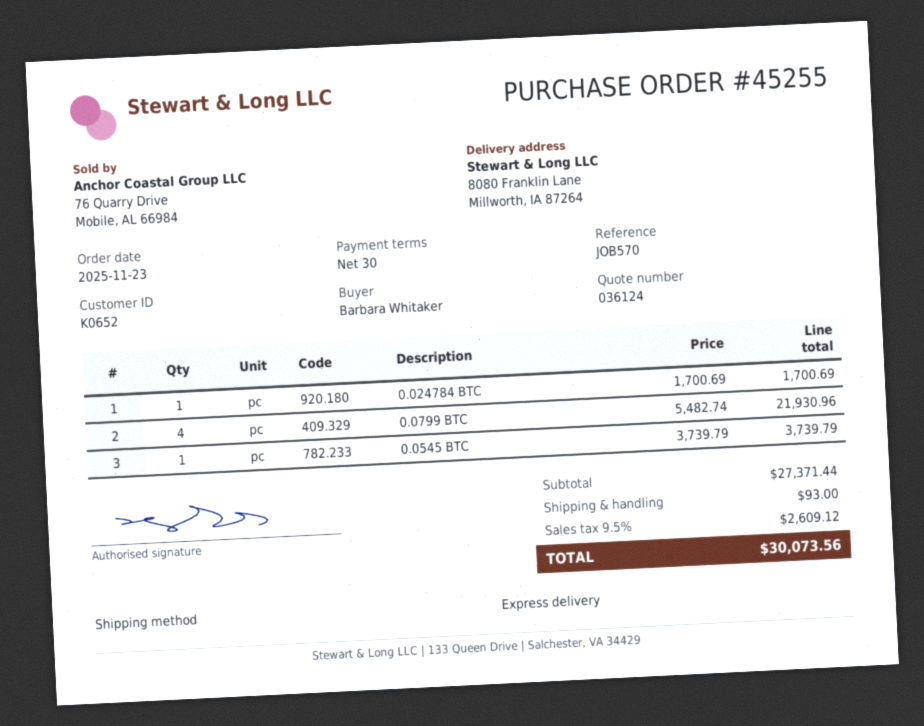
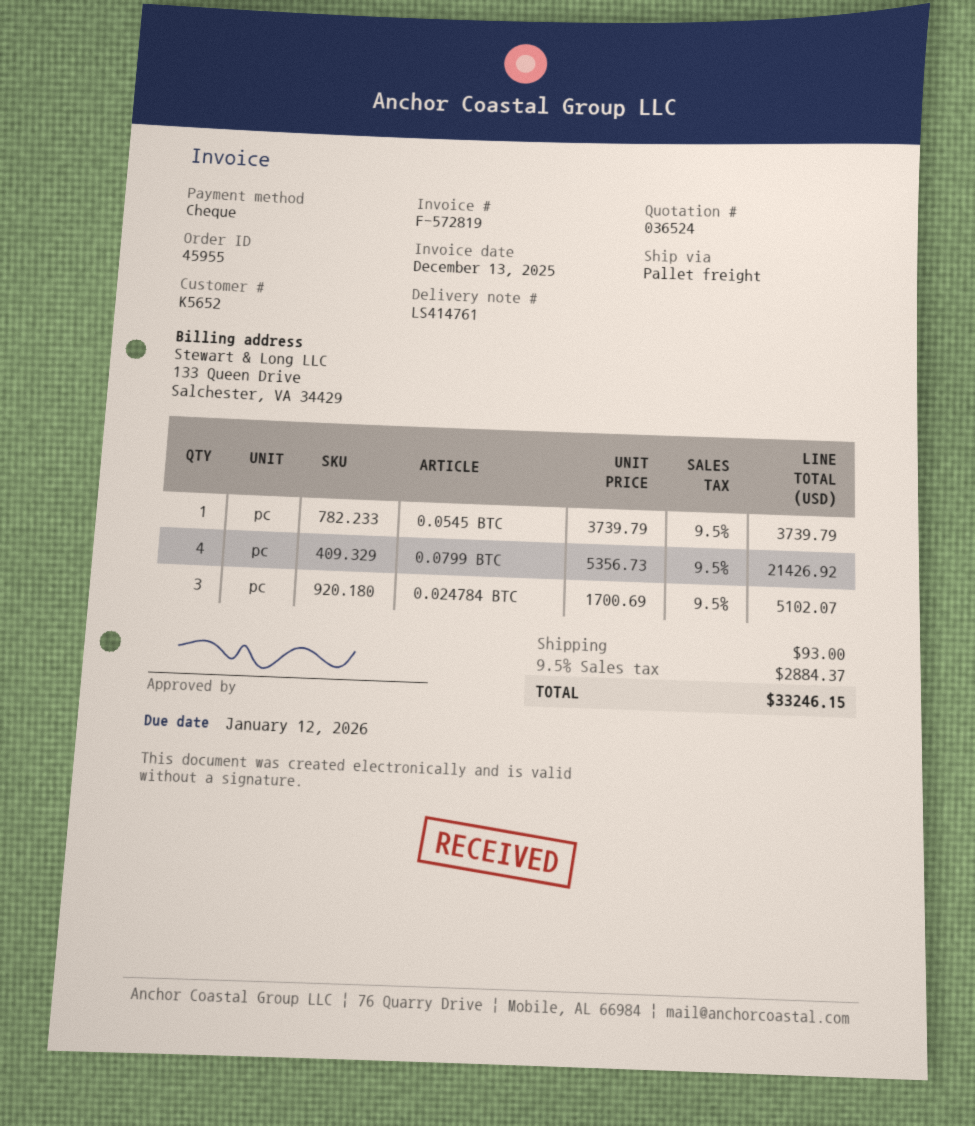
quote number: 036124 -> 036524
order number: 45255 -> 45955
customer number: K0652 -> K5652
shipping method: express -> pallet freight
0.024784 BTC: 1 x 1700.69 = 1700.69 -> 3 x 1700.69 = 5102.07
0.0799 BTC: 4 x 5482.74 = 21930.96 -> 4 x 5356.73 = 21426.92
tax: 9.5% = 2609.12 -> 9.5% = 2884.37
total: 30073.56 -> 33246.15

